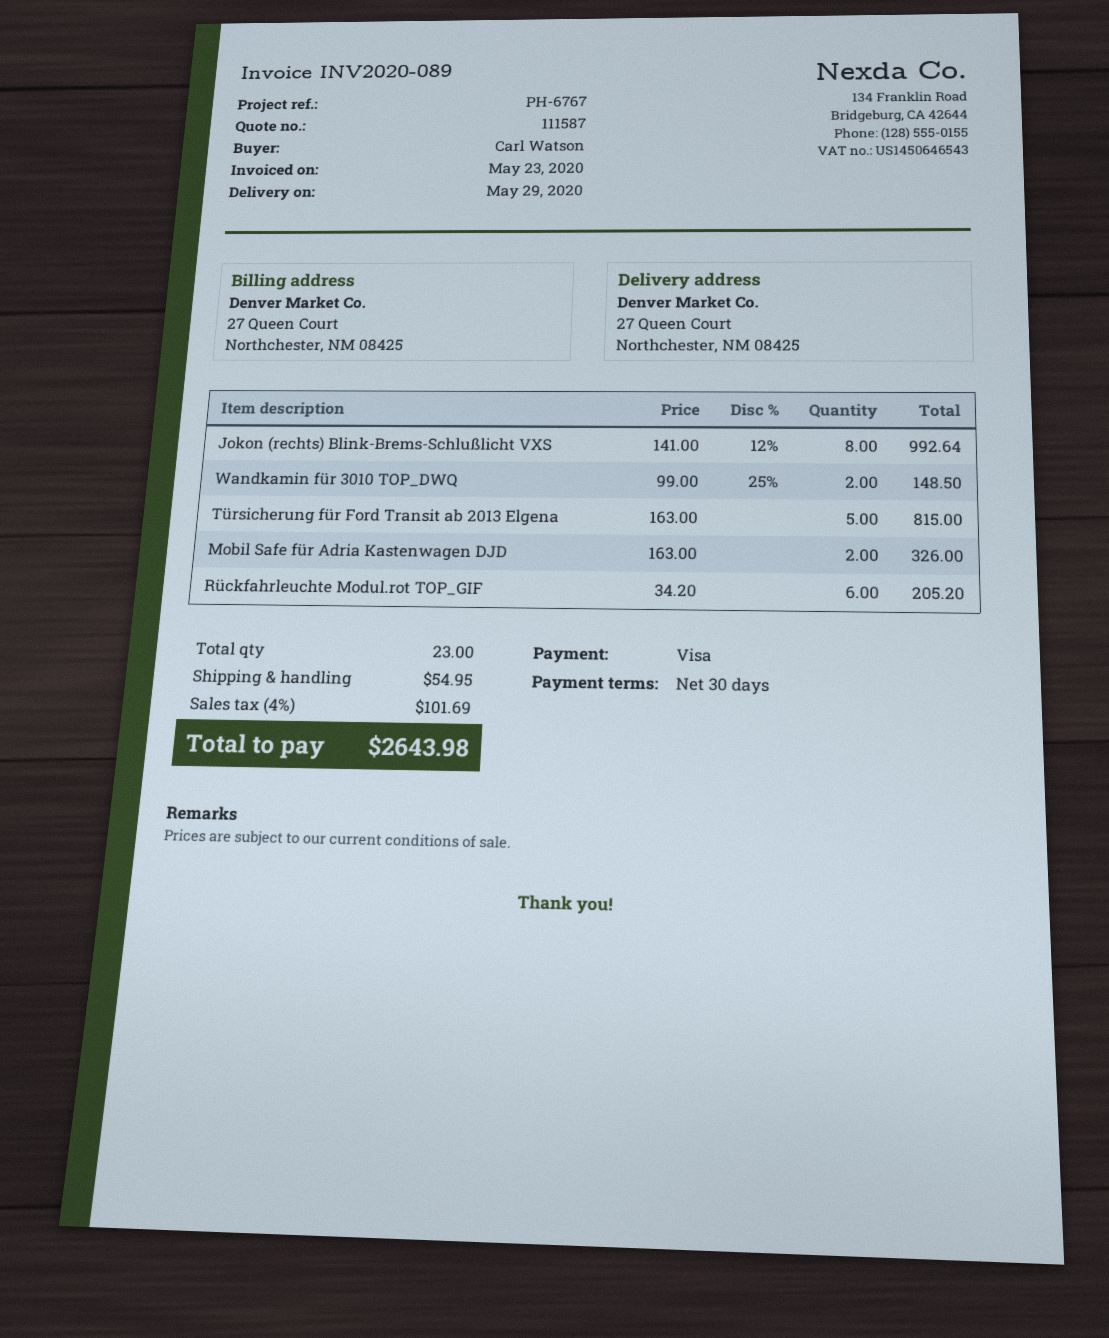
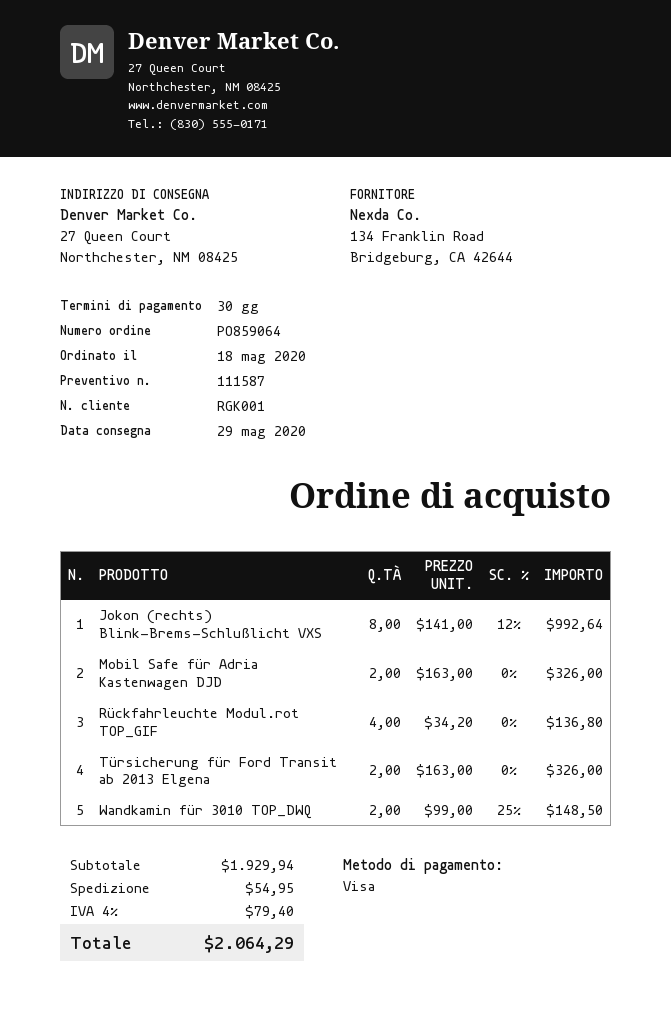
Türsicherung für Ford Transit ab 2013 Elgena: 5 x 163.00 = 815.00 -> 2 x 163.00 = 326.00
Rückfahrleuchte Modul.rot TOP_GIF: 6 x 34.20 = 205.20 -> 4 x 34.20 = 136.80
tax: 4% = 101.69 -> 4% = 79.40
total: 2643.98 -> 2064.29

